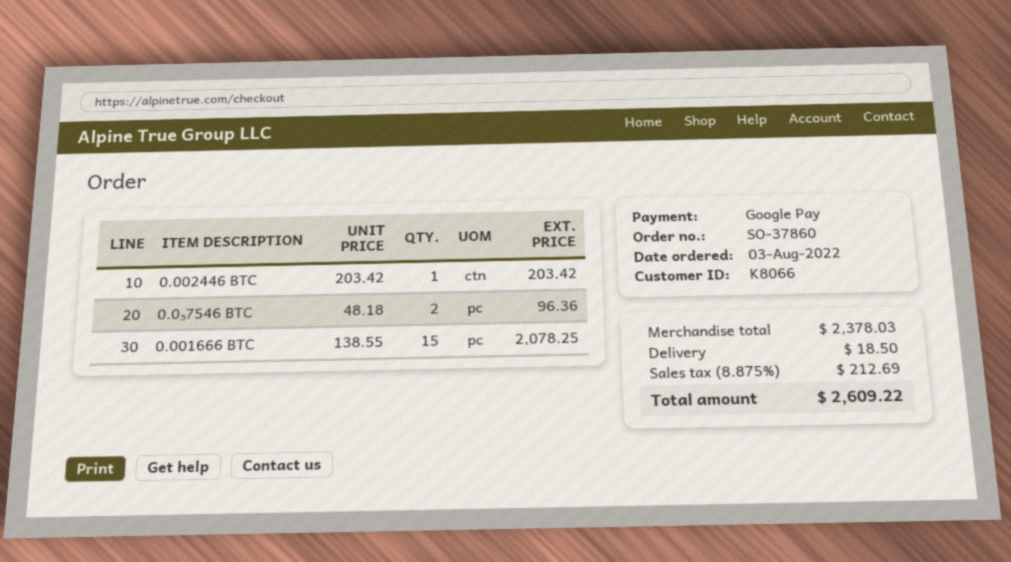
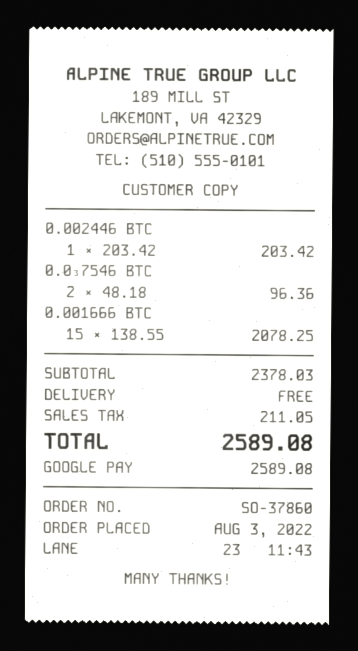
shipping: 18.50 -> 0.00
tax: 212.69 -> 211.05
total: 2609.22 -> 2589.08

